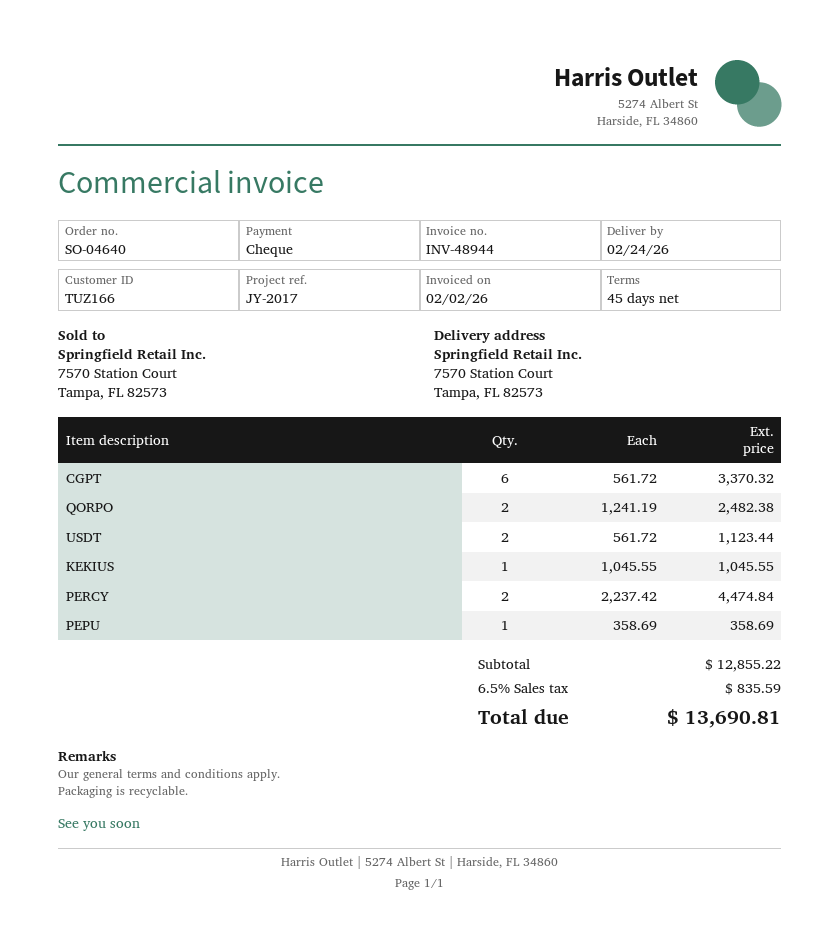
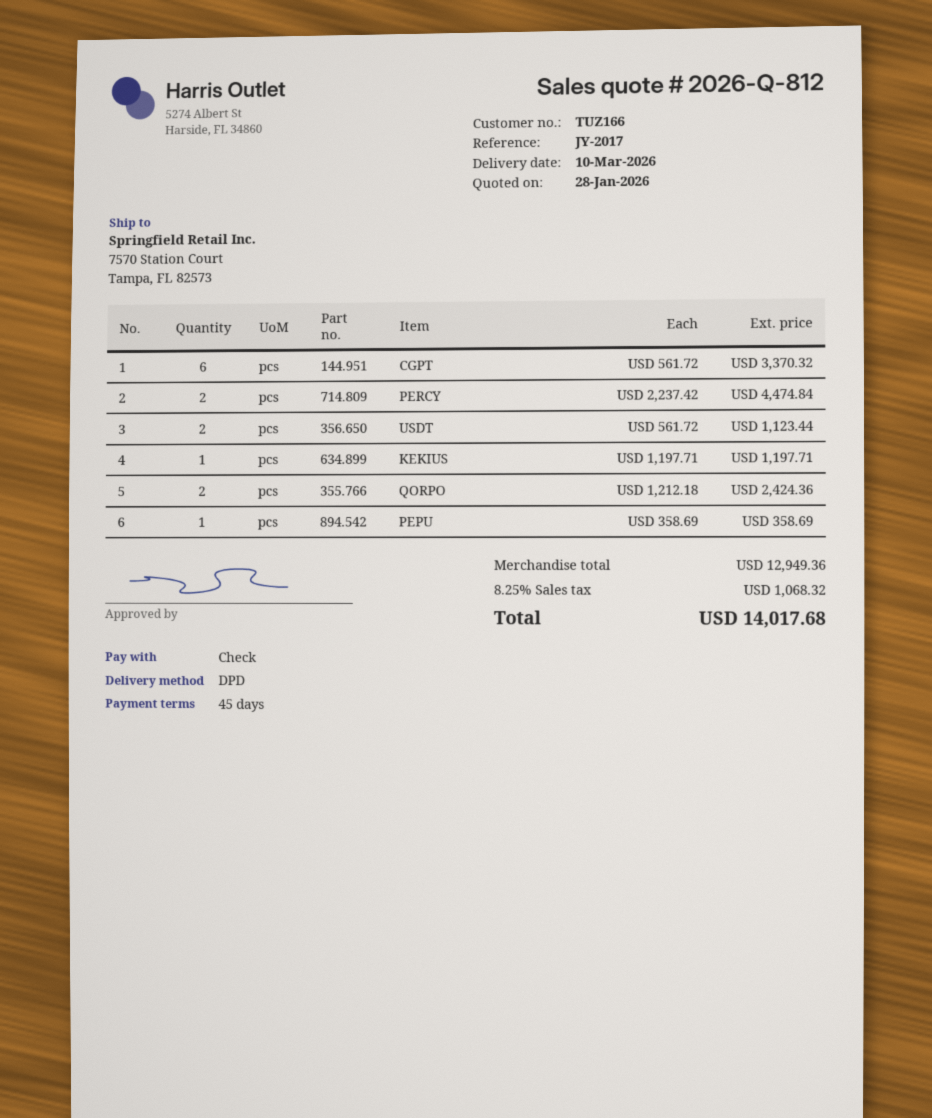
delivery date: 2026-02-24 -> 2026-03-10
QORPO: 2 x 1241.19 = 2482.38 -> 2 x 1212.18 = 2424.36
KEKIUS: 1 x 1045.55 = 1045.55 -> 1 x 1197.71 = 1197.71
subtotal: 12855.22 -> 12949.36
tax: 6.5% = 835.59 -> 8.25% = 1068.32
total: 13690.81 -> 14017.68

